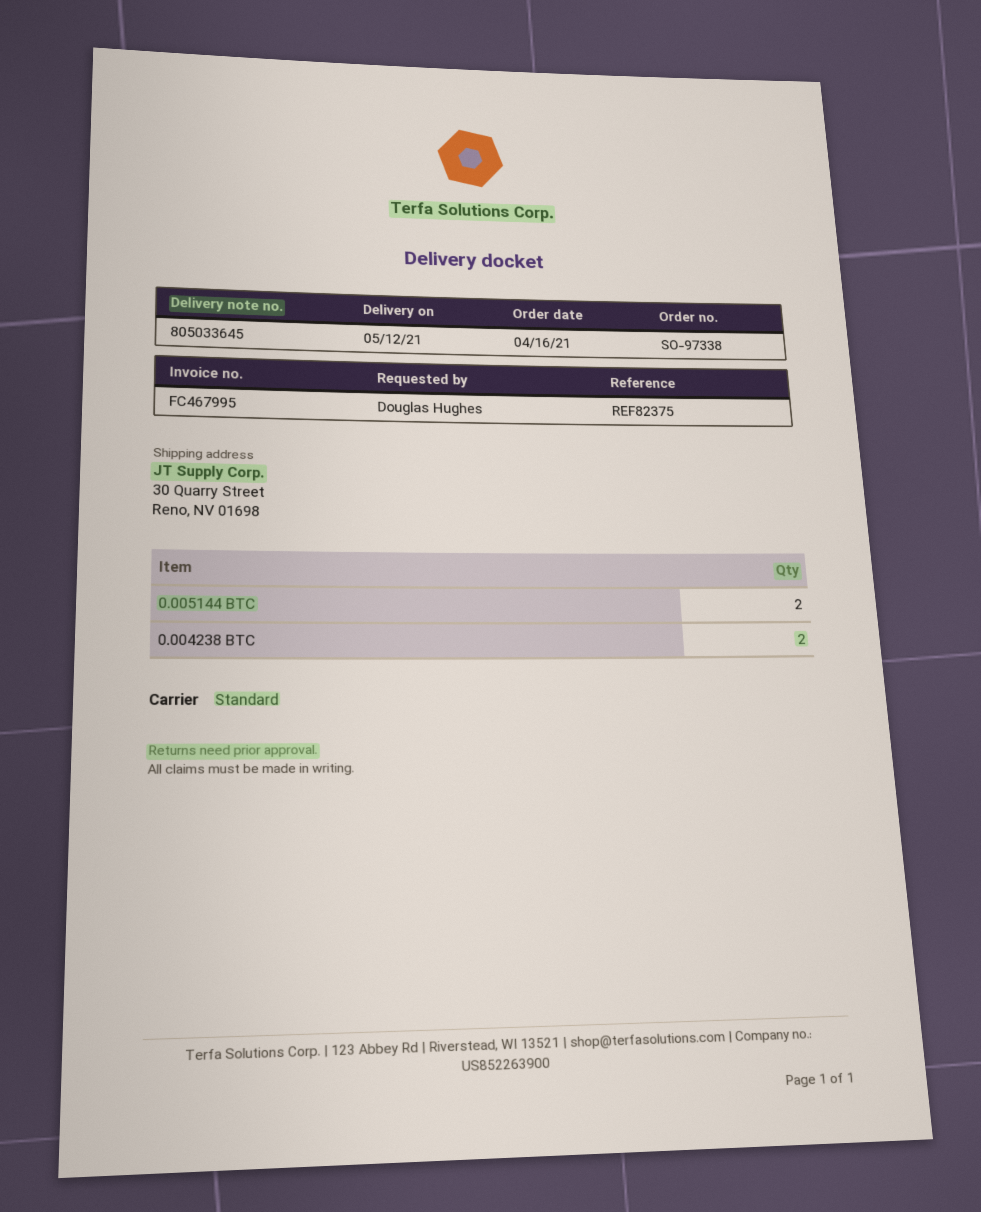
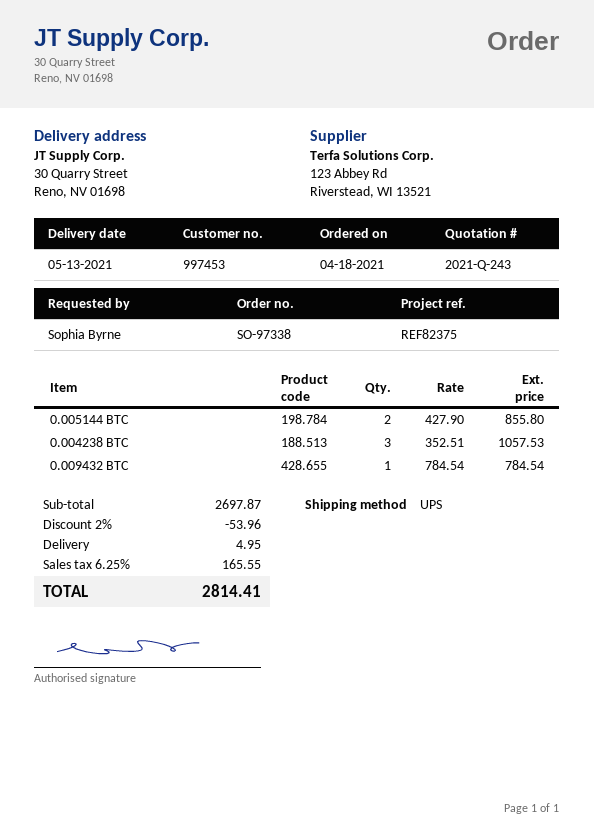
order date: 2021-04-16 -> 2021-04-18
delivery date: 2021-05-12 -> 2021-05-13
ordered by: Douglas Hughes -> Sophia Byrne
shipping method: standard -> UPS
0.004238 BTC: 2 -> 3
0.009432 BTC: none -> 1

